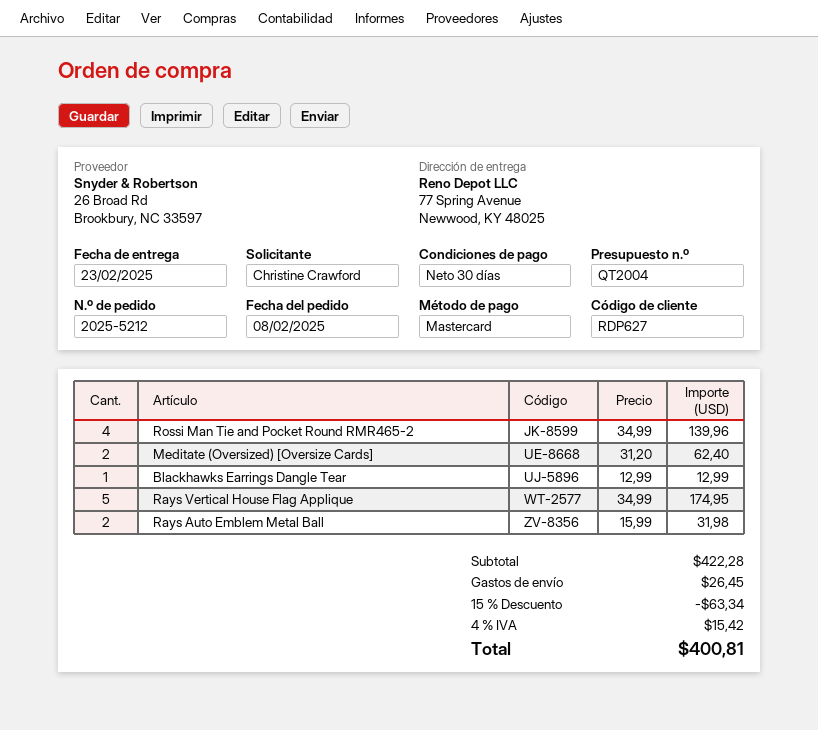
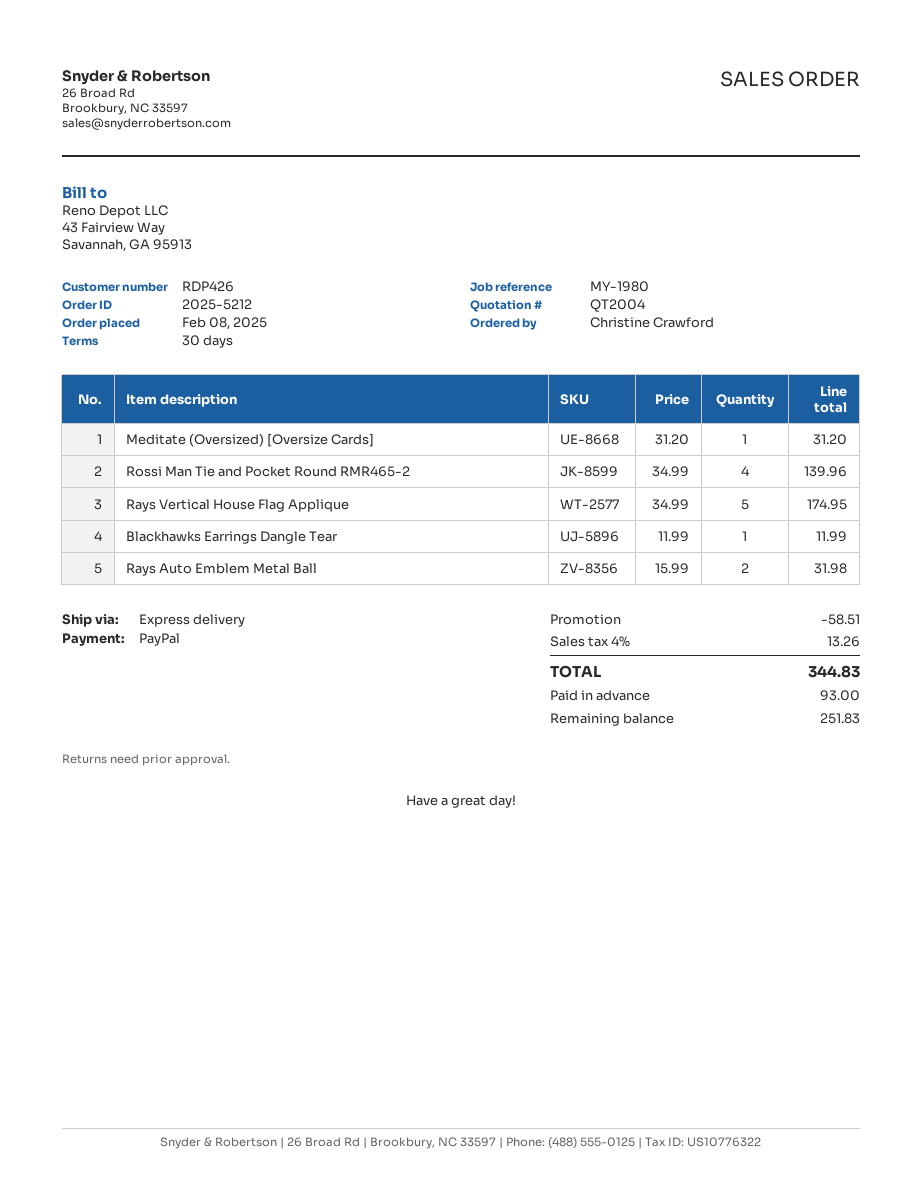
customer number: RDP627 -> RDP426
payment method: Mastercard -> PayPal
Meditate (Oversized) [Oversize Cards]: 2 x 31.20 = 62.40 -> 1 x 31.20 = 31.20
Blackhawks Earrings Dangle Tear: 1 x 12.99 = 12.99 -> 1 x 11.99 = 11.99
discount: 63.34 -> 58.51
shipping: 26.45 -> none
tax: 4% = 15.42 -> 4% = 13.26
total: 400.81 -> 344.83

